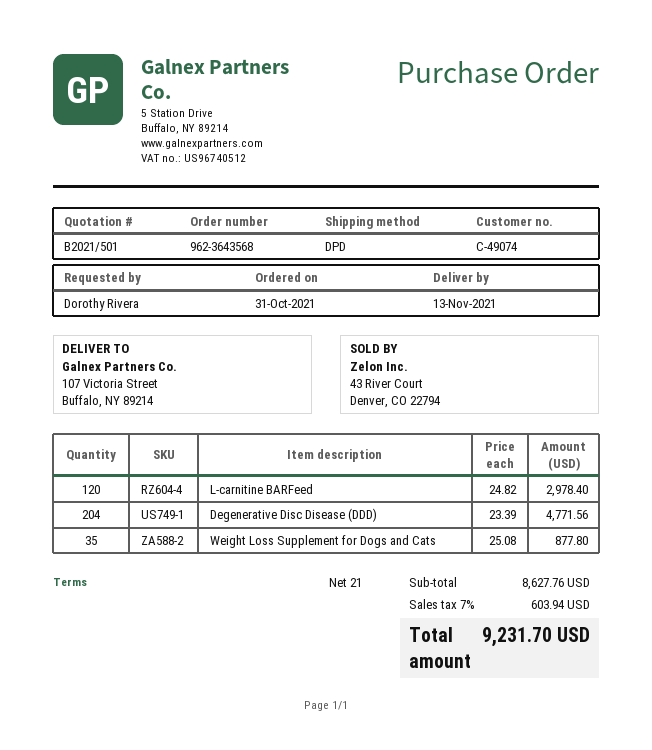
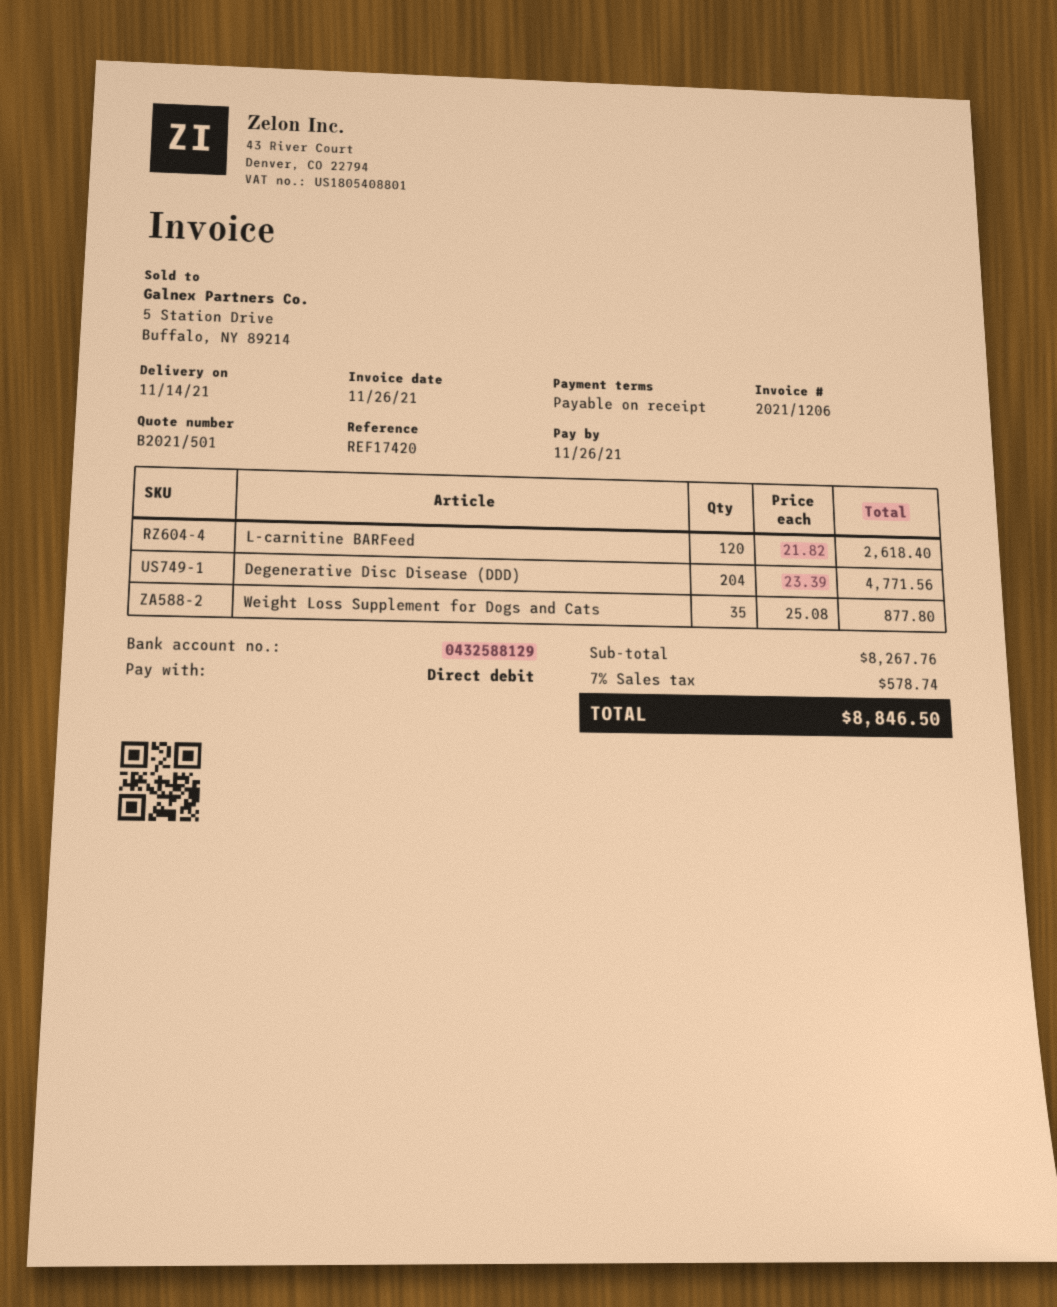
delivery date: 2021-11-13 -> 2021-11-14
payment terms: 21 days -> on receipt
L-carnitine BARFeed: 120 x 24.82 = 2978.40 -> 120 x 21.82 = 2618.40
subtotal: 8627.76 -> 8267.76
tax: 7% = 603.94 -> 7% = 578.74
total: 9231.70 -> 8846.50

